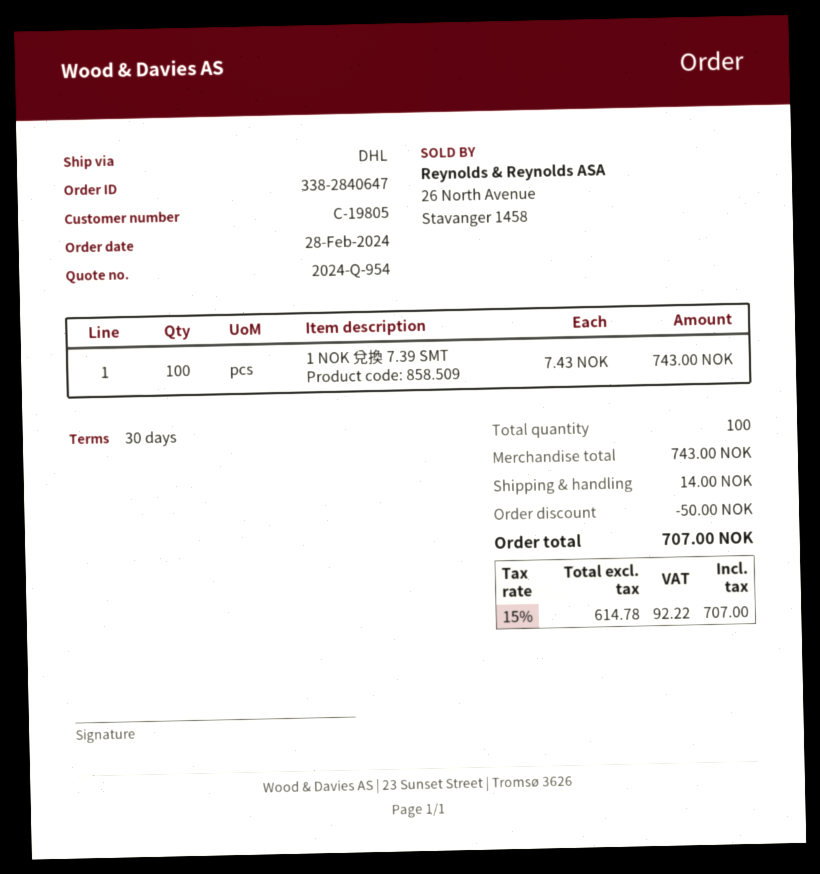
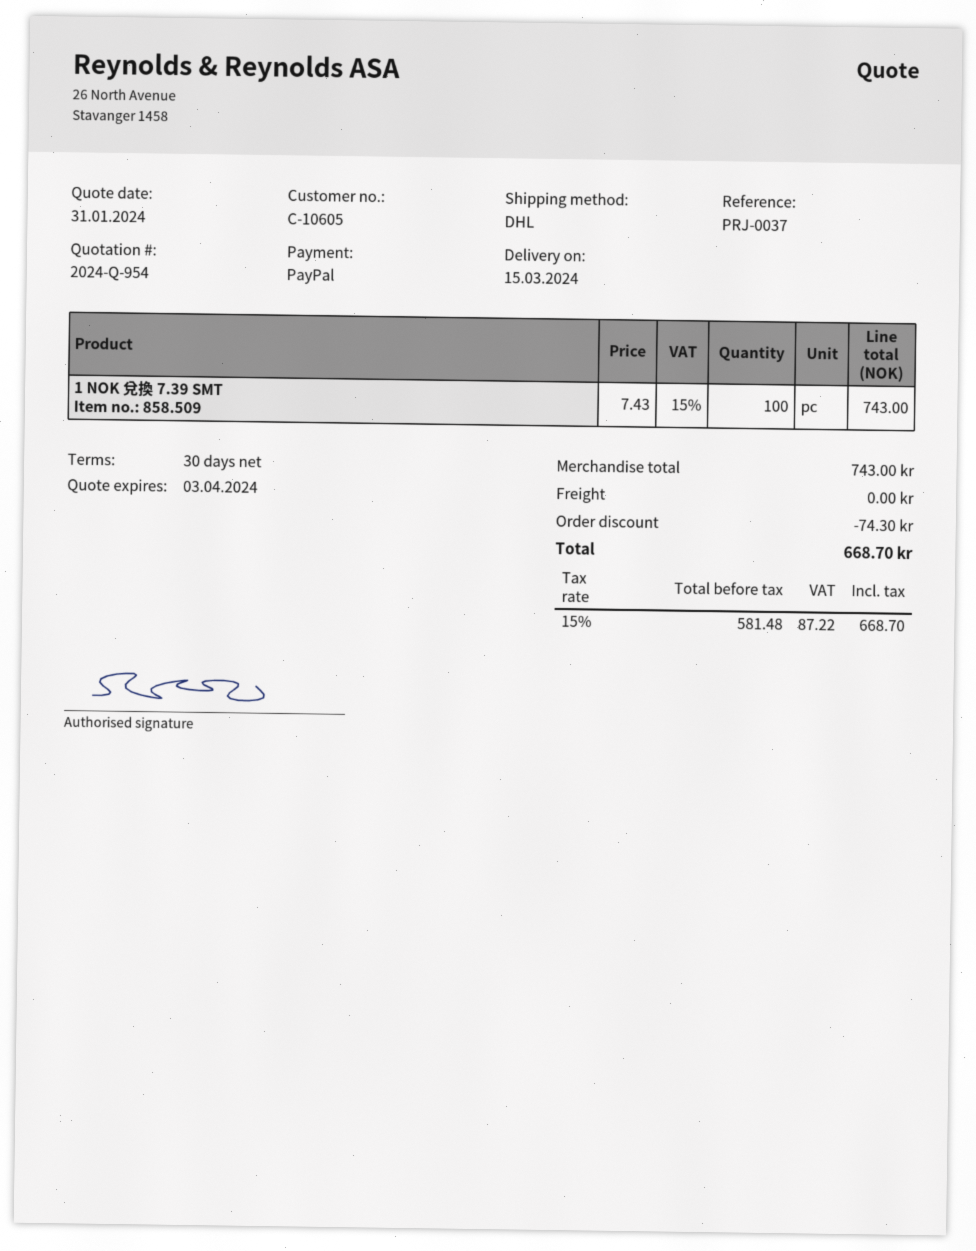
customer number: C-19805 -> C-10605
discount: 50.00 -> 74.30
shipping: 14.00 -> 0.00
net: 614.78 -> 581.48
tax: 15% = 92.22 -> 15% = 87.22
total: 707.00 -> 668.70

